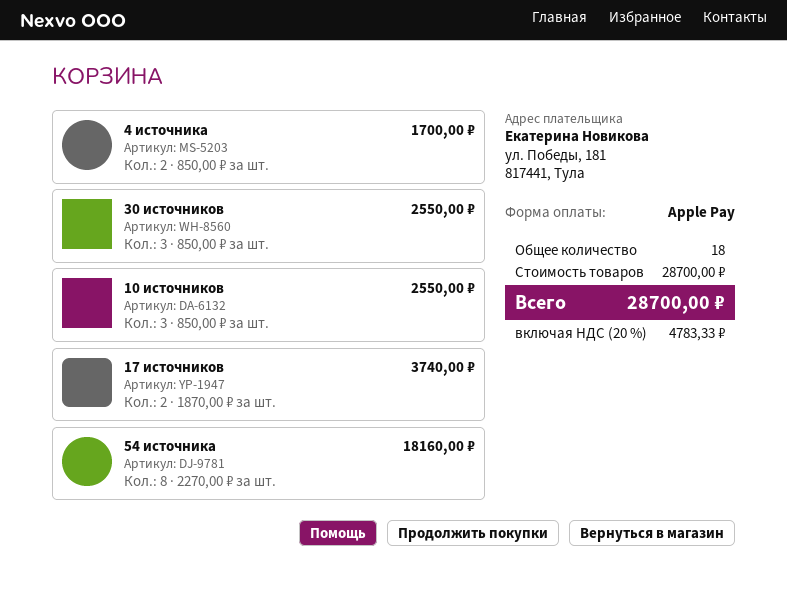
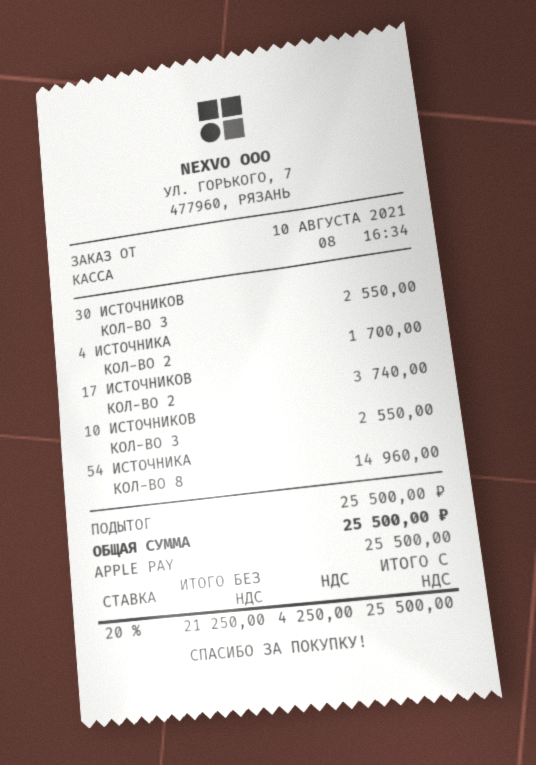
54 источника: 8 for 18160.00 -> 8 for 14960.00
subtotal: 28700.00 -> 25500.00
tax: 20% = 4783.33 -> 20% = 4250.00
total: 28700.00 -> 25500.00

